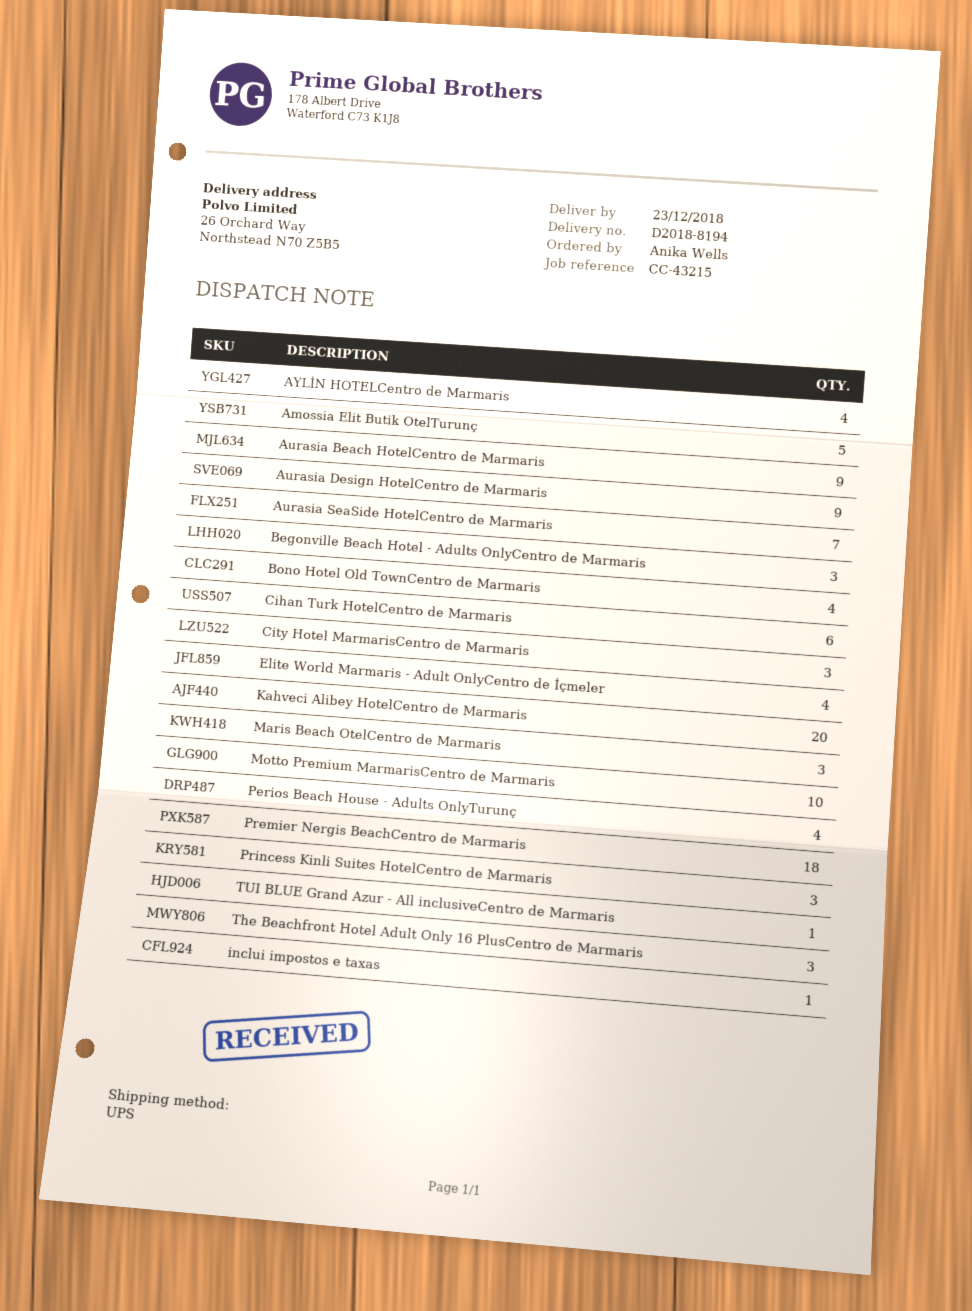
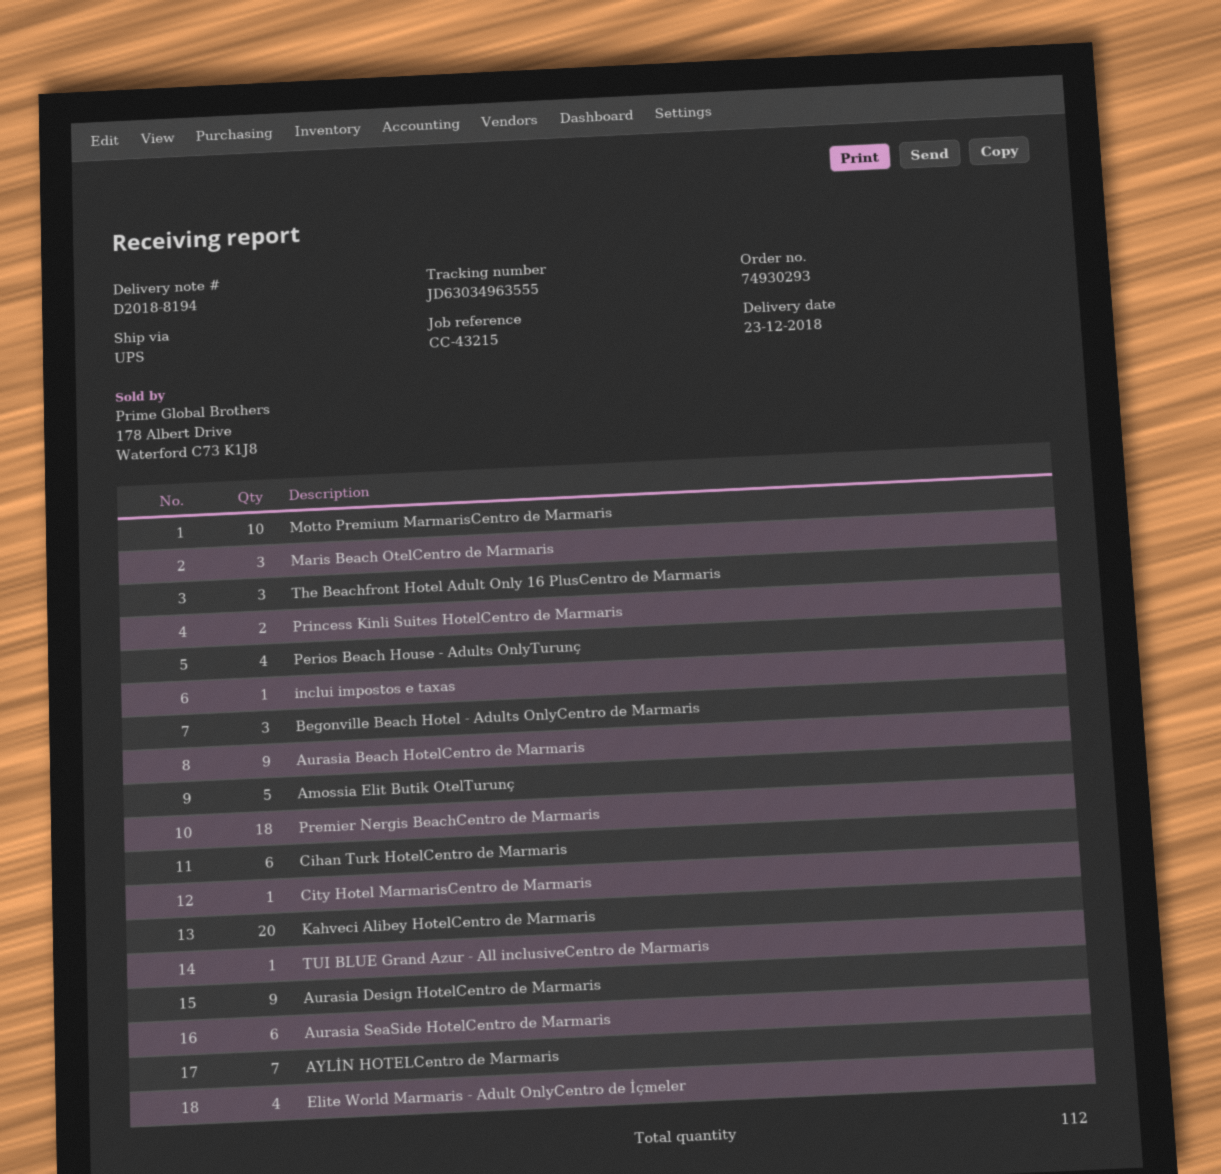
AYLİN HOTELCentro de Marmaris: 4 -> 7
Aurasia SeaSide HotelCentro de Marmaris: 7 -> 6
Bono Hotel Old TownCentro de Marmaris: 4 -> none
City Hotel MarmarisCentro de Marmaris: 3 -> 1
Princess Kinli Suites HotelCentro de Marmaris: 3 -> 2

